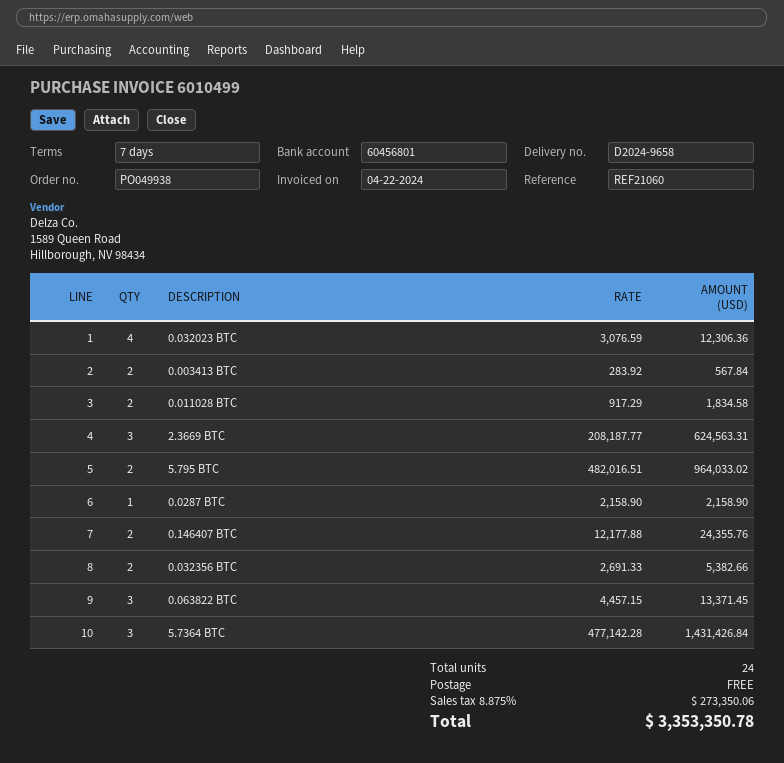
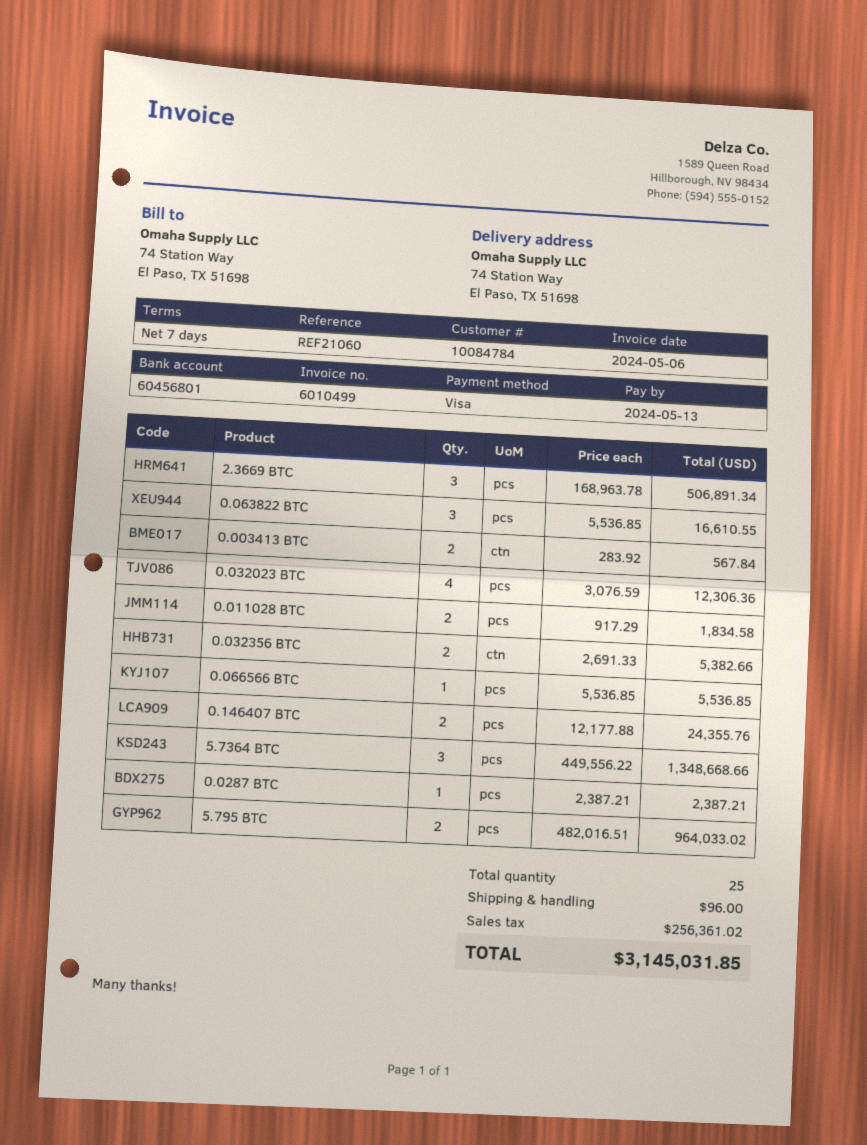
invoice date: 2024-04-22 -> 2024-05-06
2.3669 BTC: 3 x 208187.77 = 624563.31 -> 3 x 168963.78 = 506891.34
0.0287 BTC: 1 x 2158.90 = 2158.90 -> 1 x 2387.21 = 2387.21
0.063822 BTC: 3 x 4457.15 = 13371.45 -> 3 x 5536.85 = 16610.55
5.7364 BTC: 3 x 477142.28 = 1431426.84 -> 3 x 449556.22 = 1348668.66
0.066566 BTC: none -> 1 x 5536.85 = 5536.85
total quantity: 24 -> 25
shipping: 0.00 -> 96.00
tax: 273350.06 -> 256361.02
total: 3353350.78 -> 3145031.85

